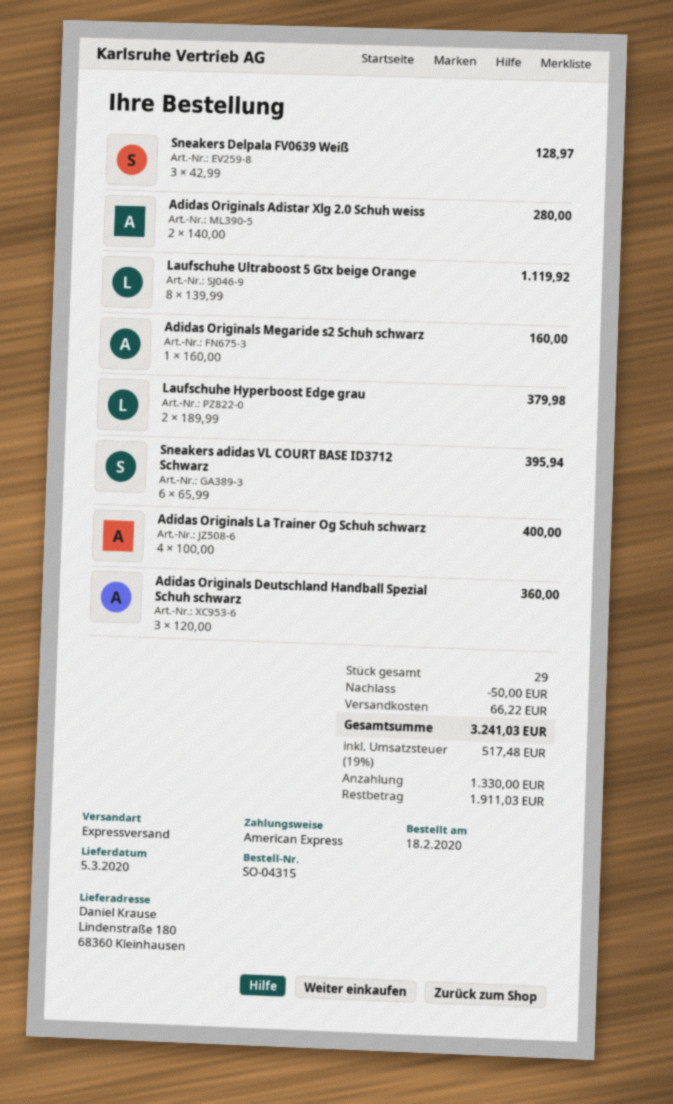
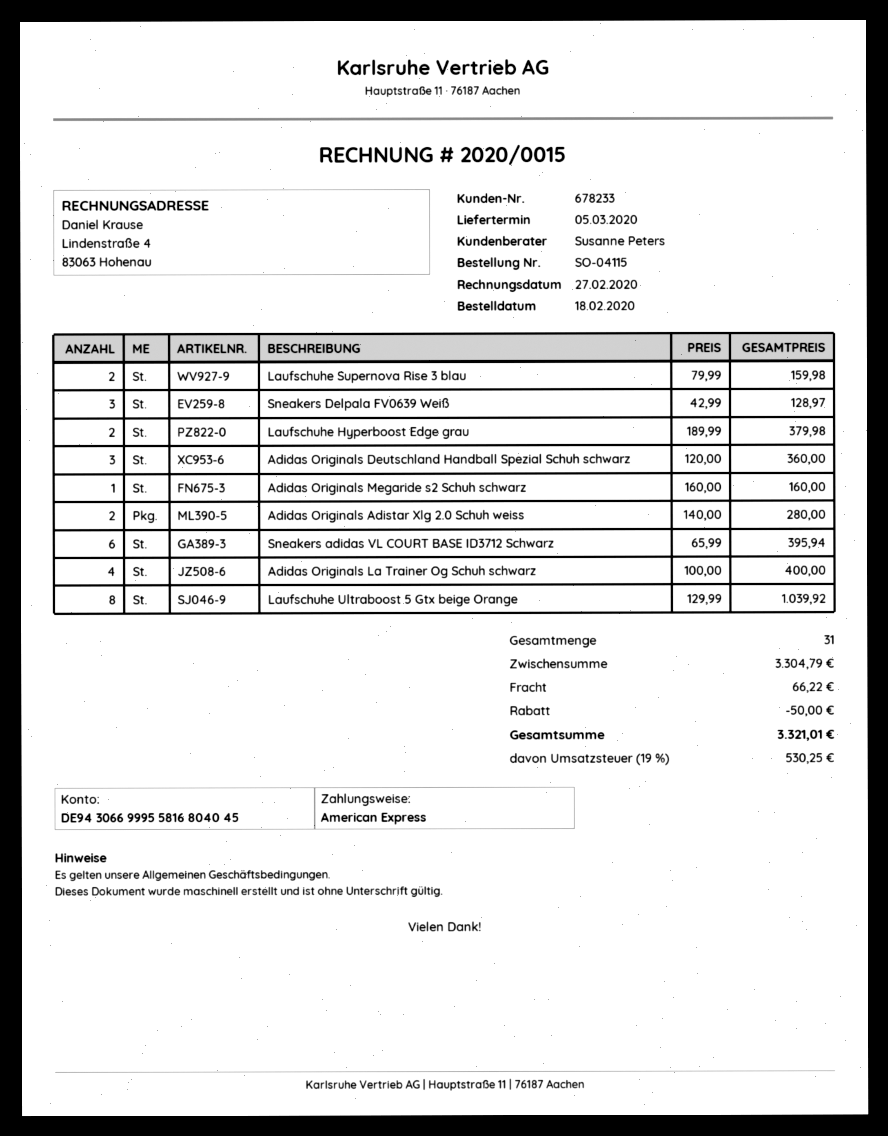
order number: SO-04315 -> SO-04115
Laufschuhe Ultraboost 5 Gtx beige Orange: 8 x 139.99 = 1119.92 -> 8 x 129.99 = 1039.92
Laufschuhe Supernova Rise 3 blau: none -> 2 x 79.99 = 159.98
total quantity: 29 -> 31
tax: 19% = 517.48 -> 19% = 530.25
total: 3241.03 -> 3321.01

